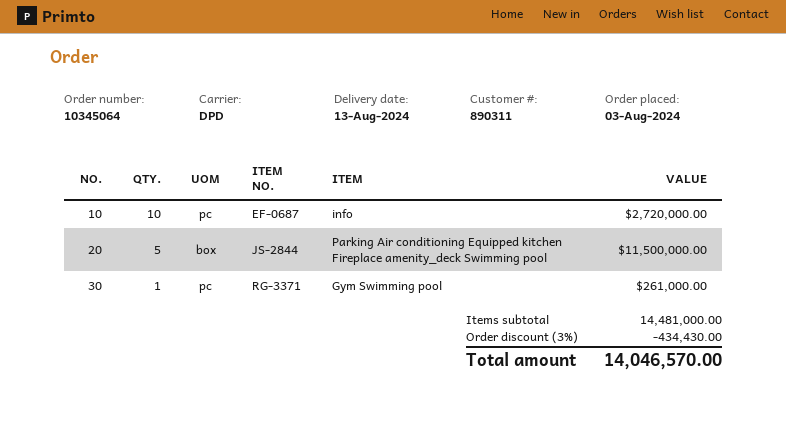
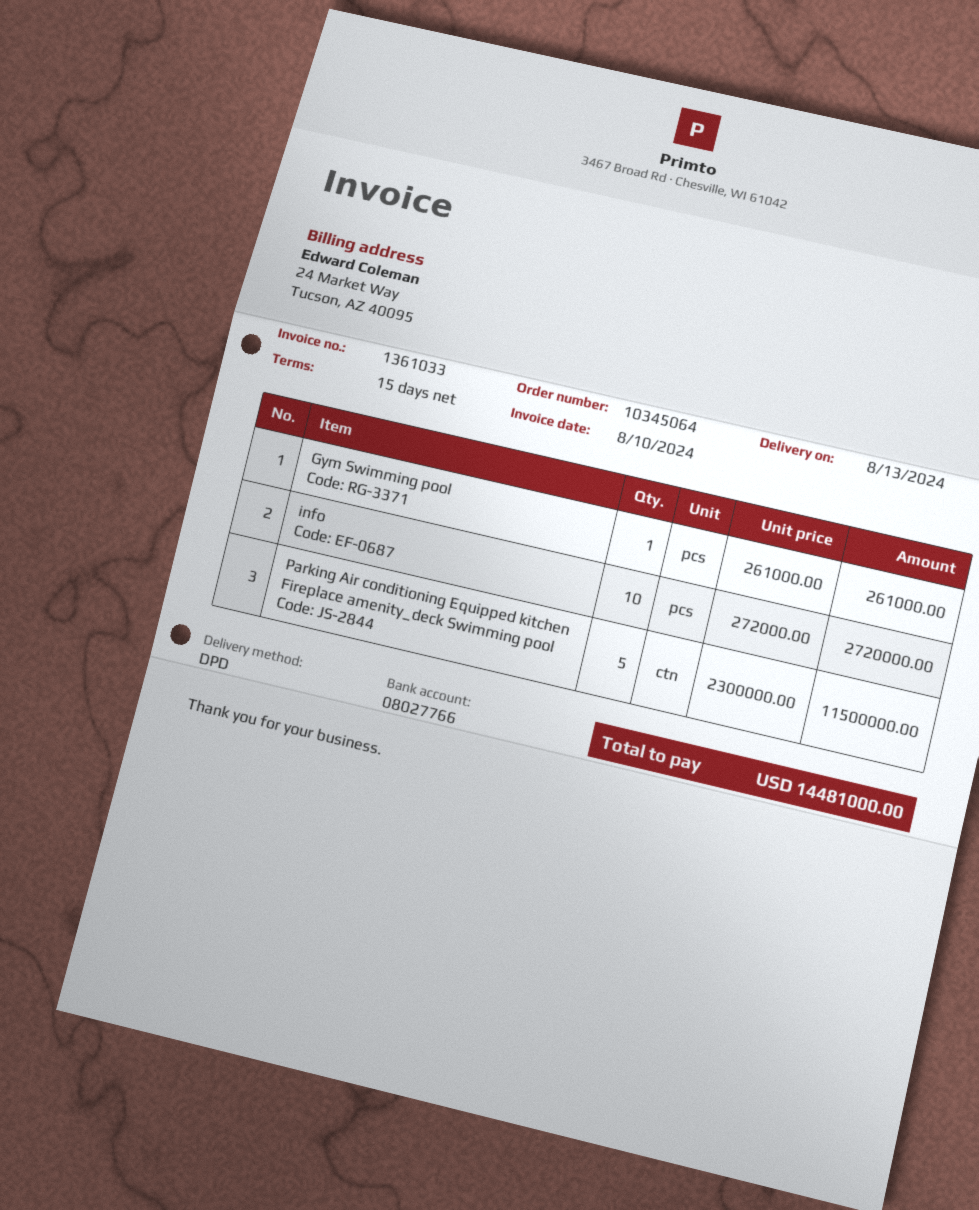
discount: 3% = 434430.00 -> none
total: 14046570.00 -> 14481000.00

